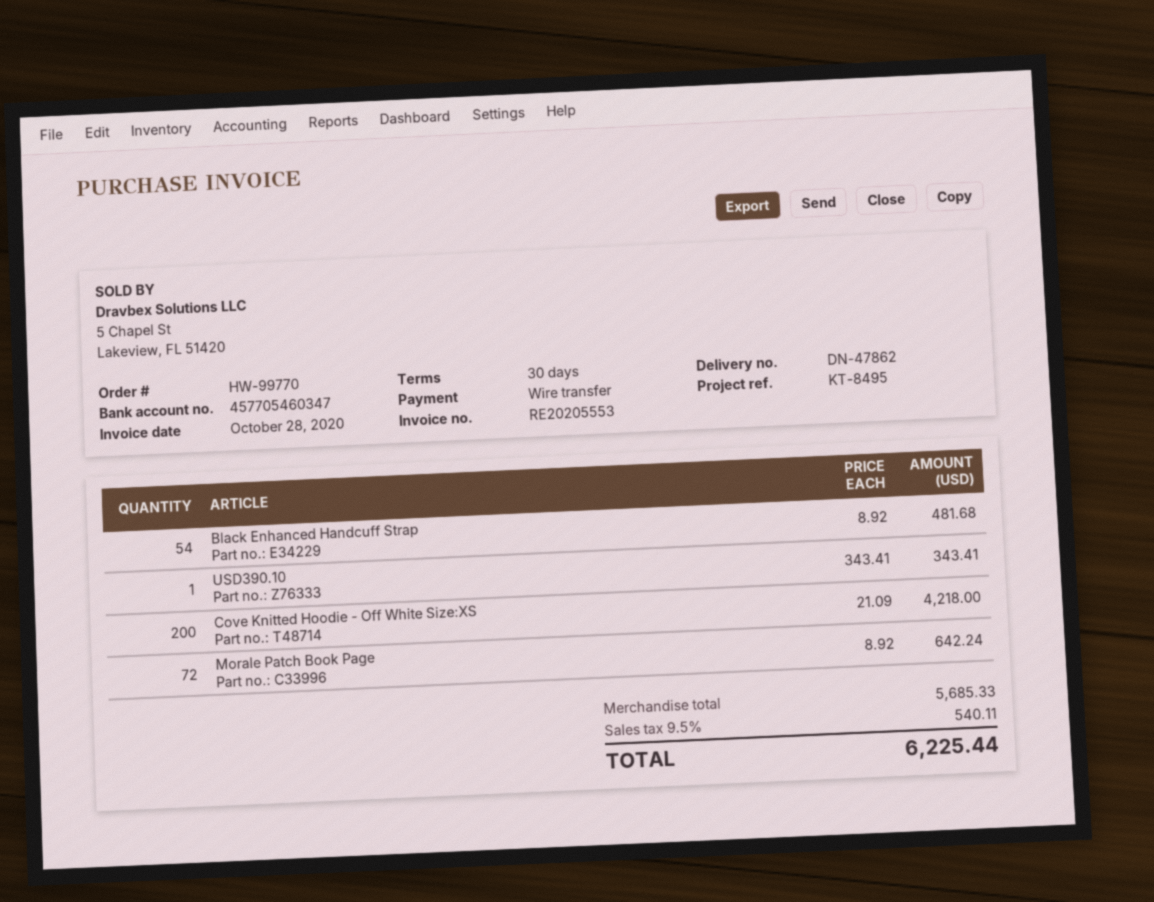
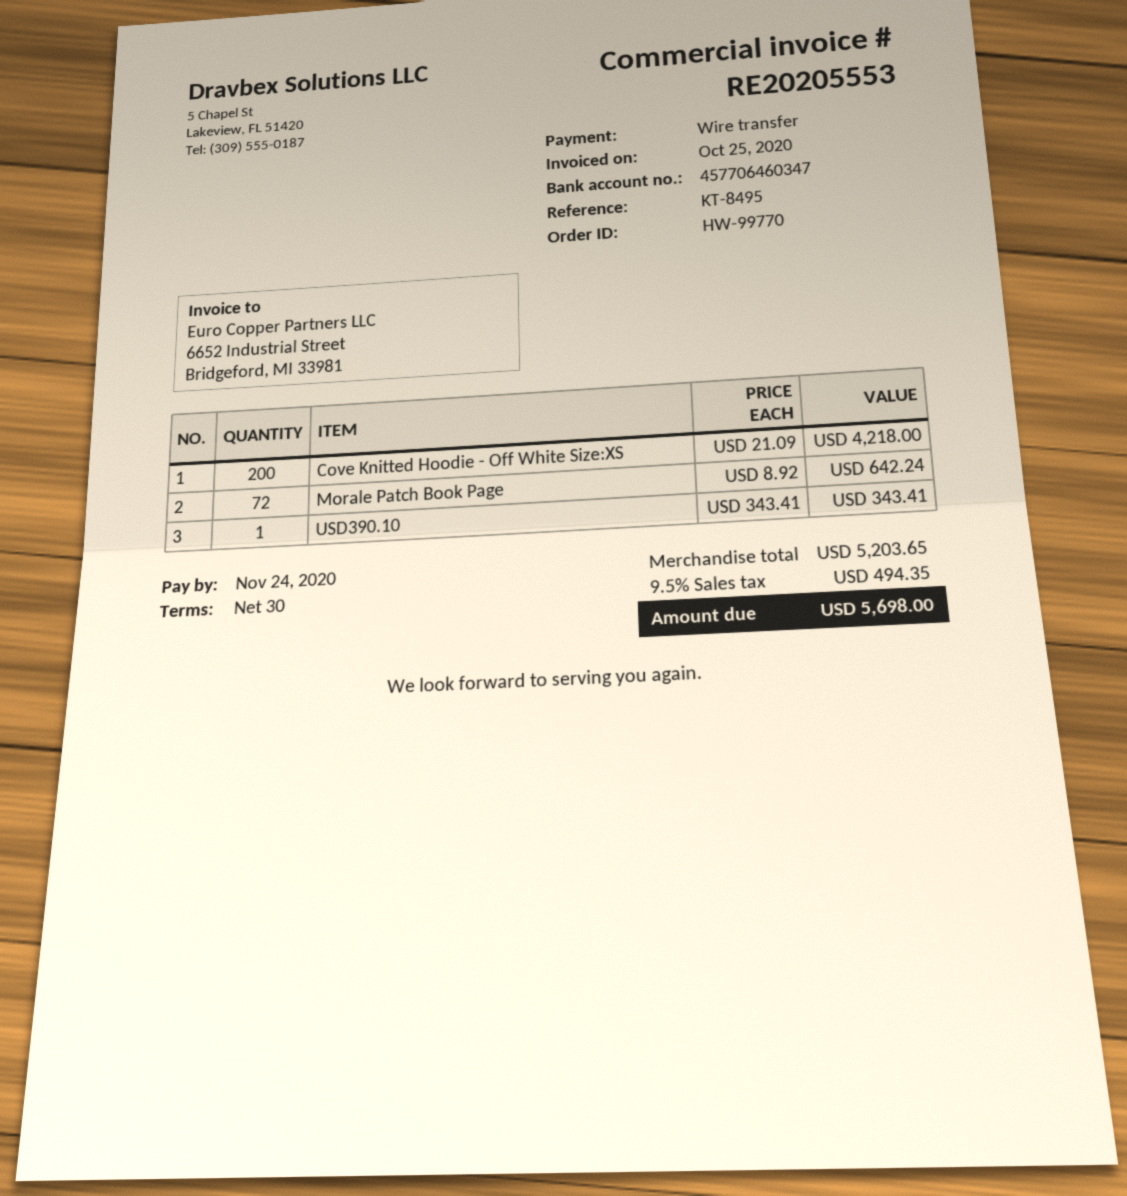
invoice date: 2020-10-28 -> 2020-10-25
bank account: 457705460347 -> 457706460347
Black Enhanced Handcuff Strap: 54 x 8.92 = 481.68 -> none
subtotal: 5685.33 -> 5203.65
tax: 9.5% = 540.11 -> 9.5% = 494.35
total: 6225.44 -> 5698.00

